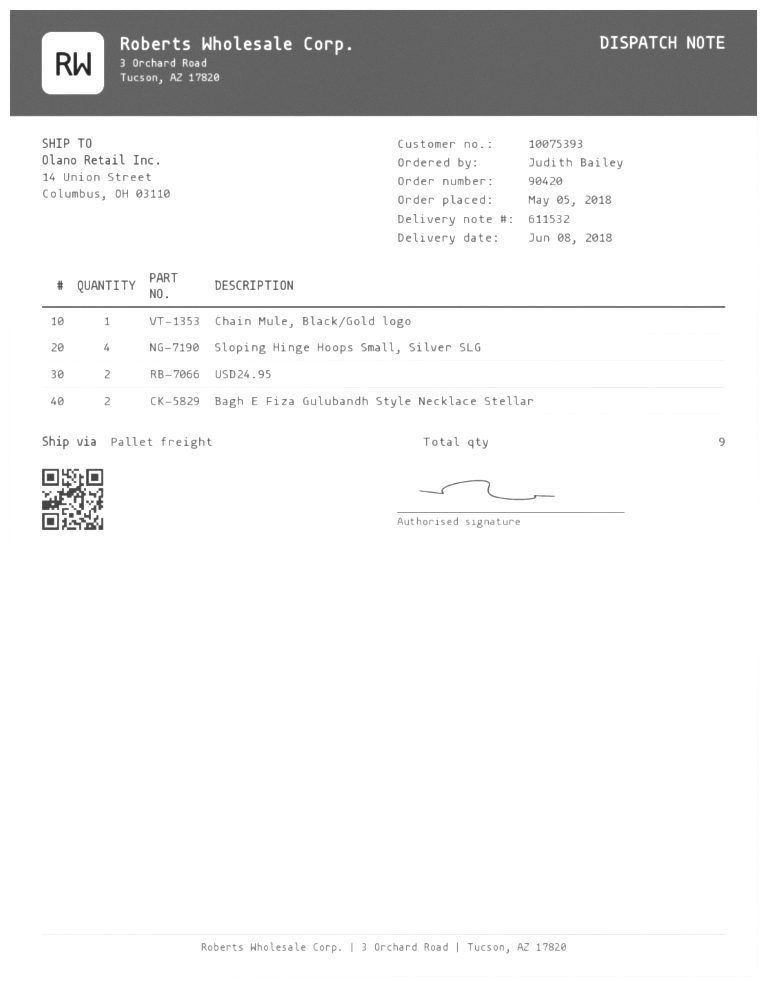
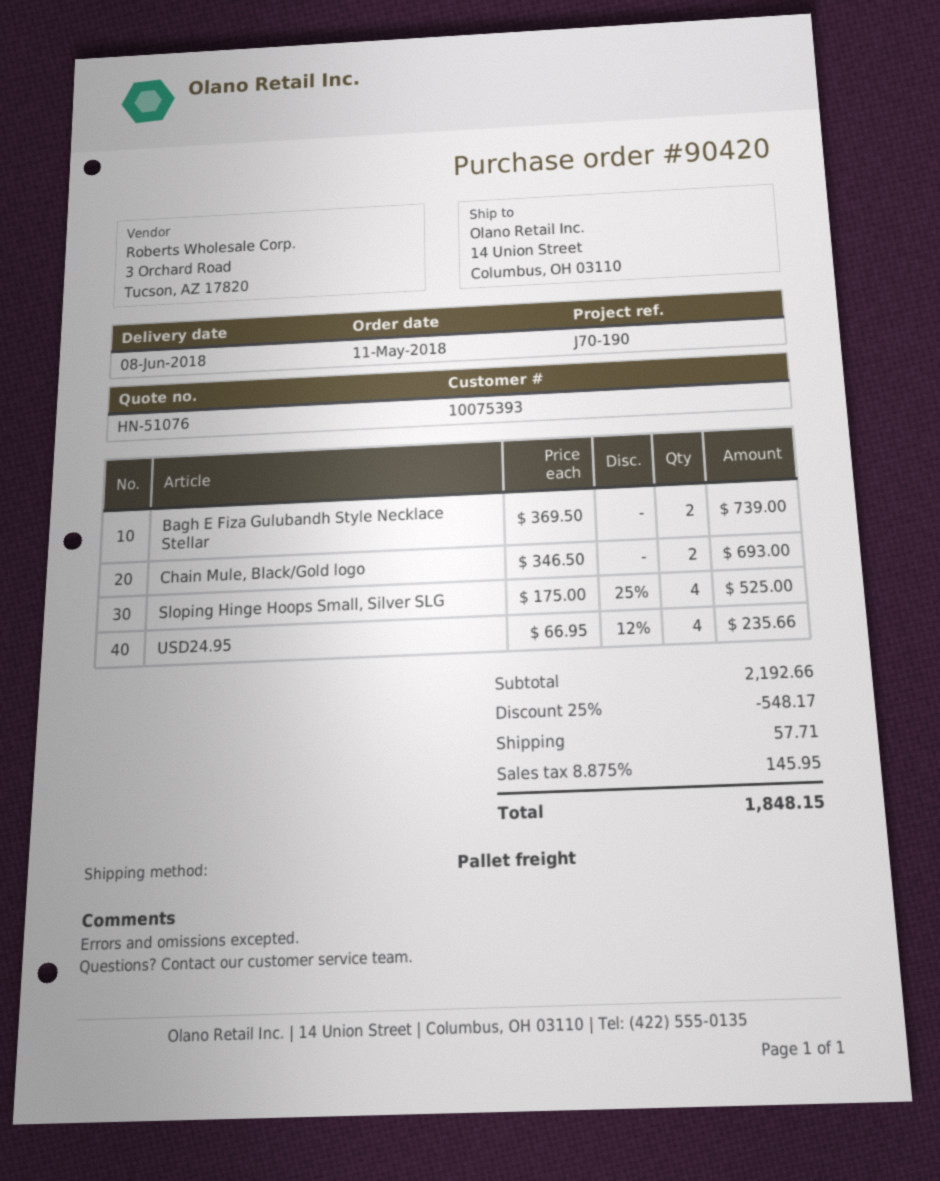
order date: 2018-05-05 -> 2018-05-11
Chain Mule, Black/Gold logo: 1 -> 2
USD24.95: 2 -> 4

